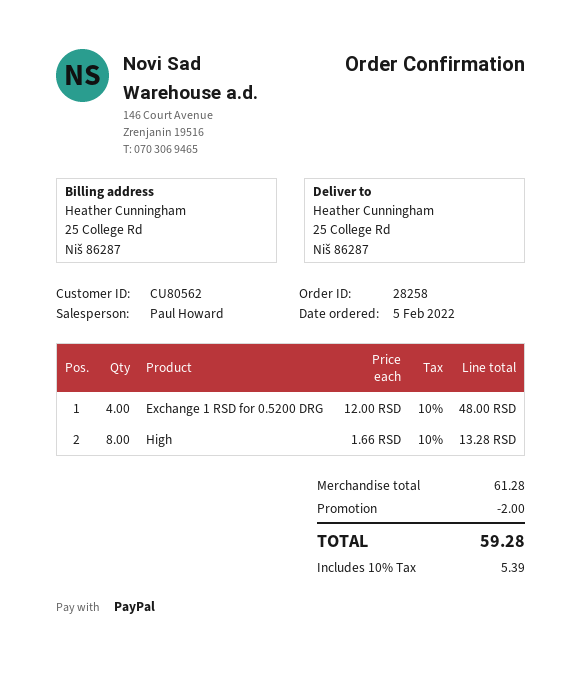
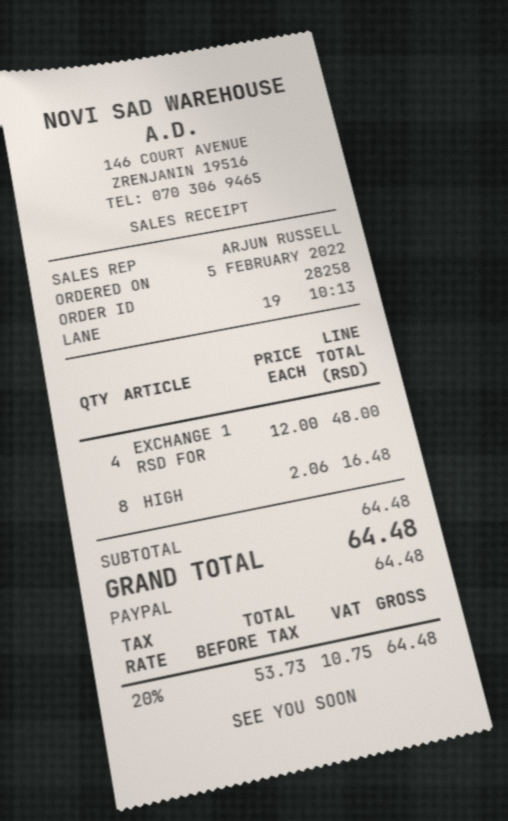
sales rep: Paul Howard -> ARJUN RUSSELL
High: 8 x 1.66 = 13.28 -> 8 x 2.06 = 16.48
subtotal: 61.28 -> 64.48
discount: 2.00 -> none
tax: 10% = 5.39 -> 20% = 10.75
total: 59.28 -> 64.48

